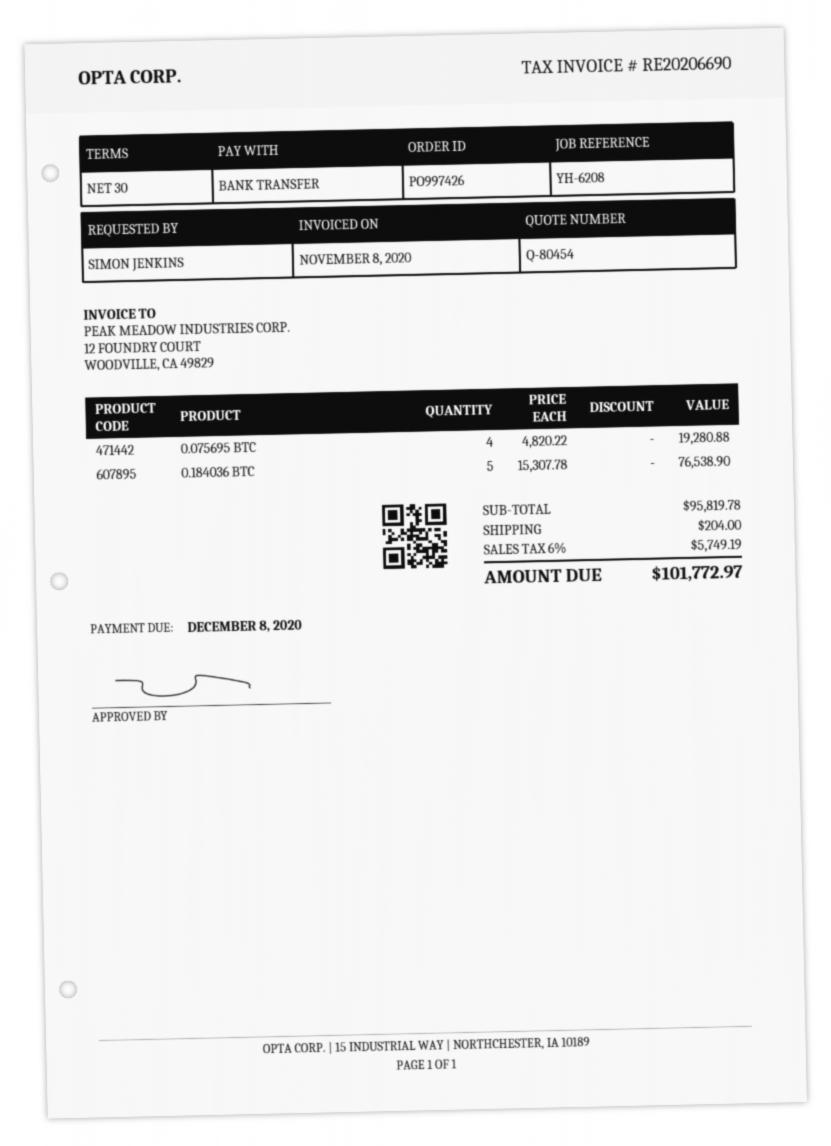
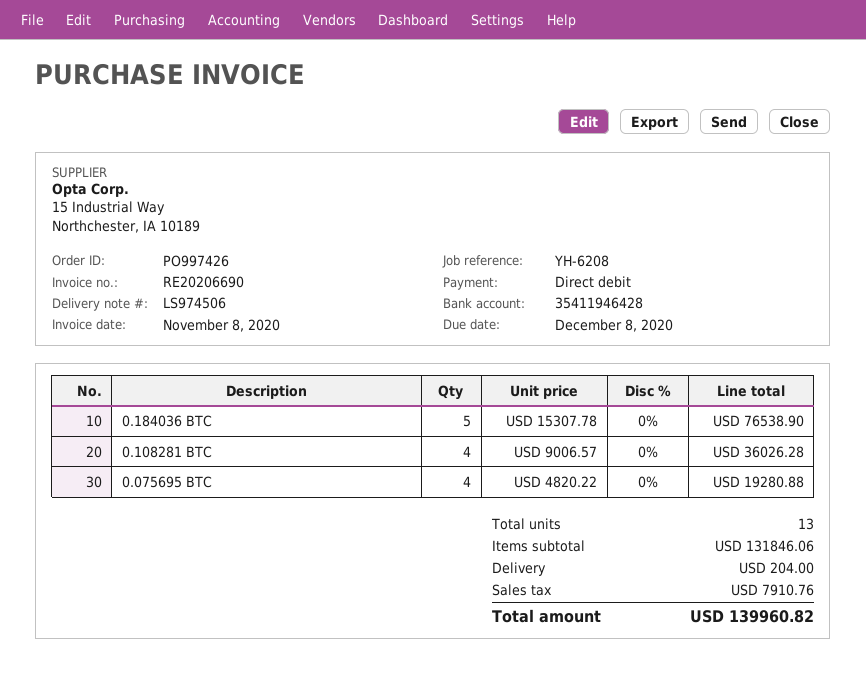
payment method: bank transfer -> direct debit
0.108281 BTC: none -> 4 x 9006.57 = 36026.28
subtotal: 95819.78 -> 131846.06
tax: 5749.19 -> 7910.76
total: 101772.97 -> 139960.82

